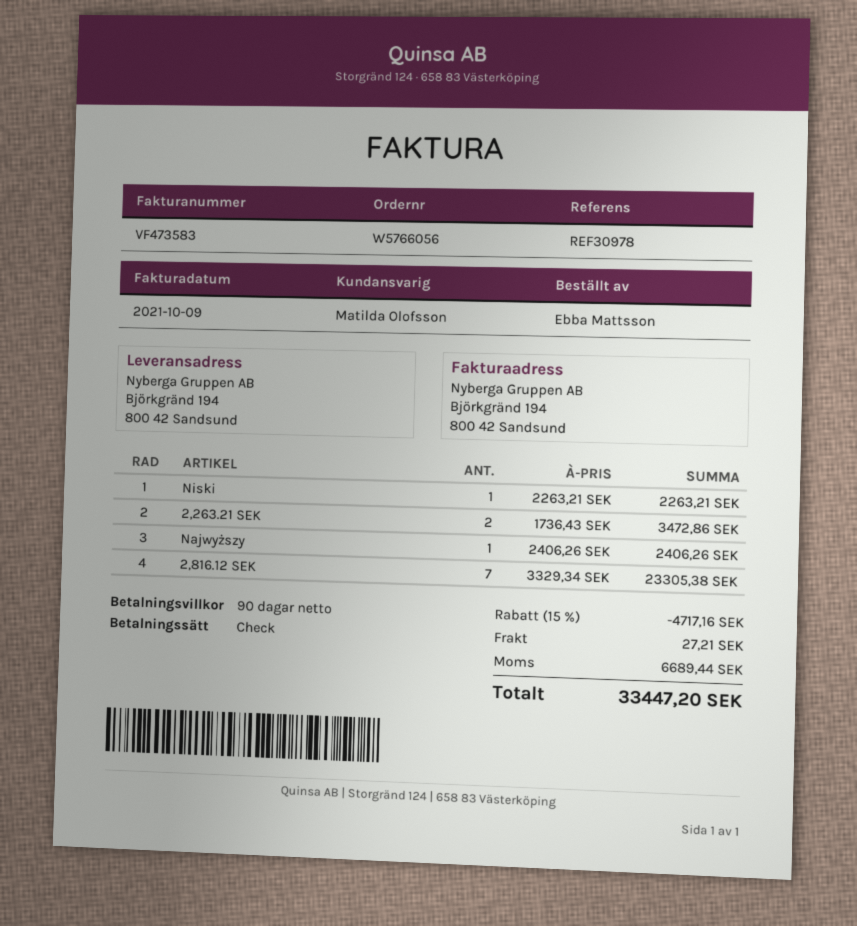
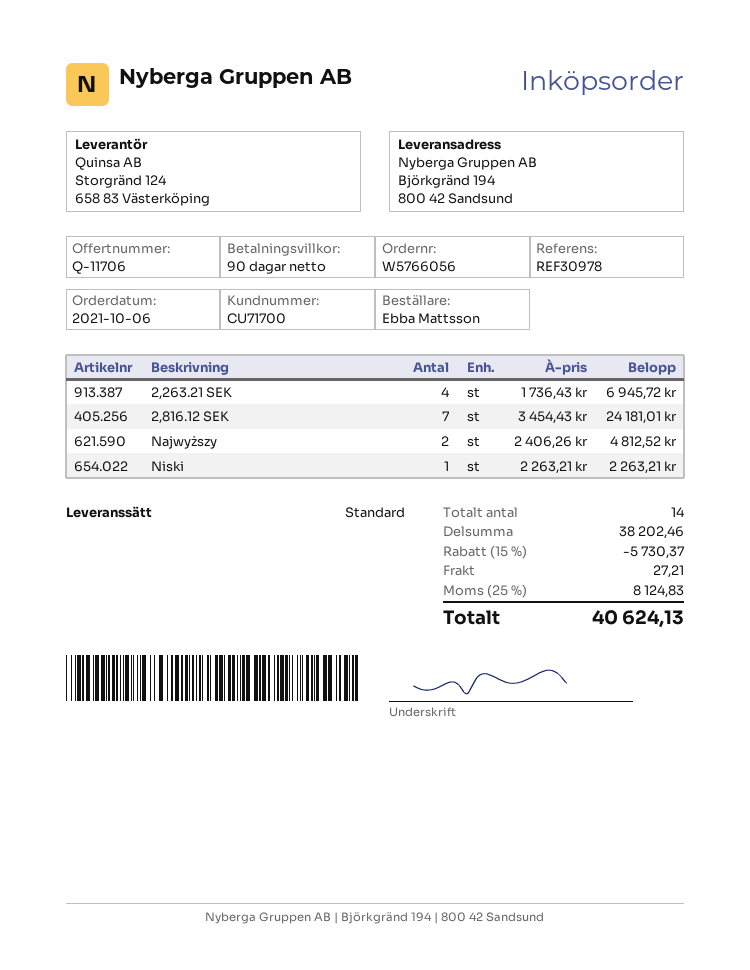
2,263.21 SEK: 2 x 1736.43 = 3472.86 -> 4 x 1736.43 = 6945.72
Najwyższy: 1 x 2406.26 = 2406.26 -> 2 x 2406.26 = 4812.52
2,816.12 SEK: 7 x 3329.34 = 23305.38 -> 7 x 3454.43 = 24181.01
discount: 15% = 4717.16 -> 15% = 5730.37
tax: 6689.44 -> 8124.83
total: 33447.20 -> 40624.13

